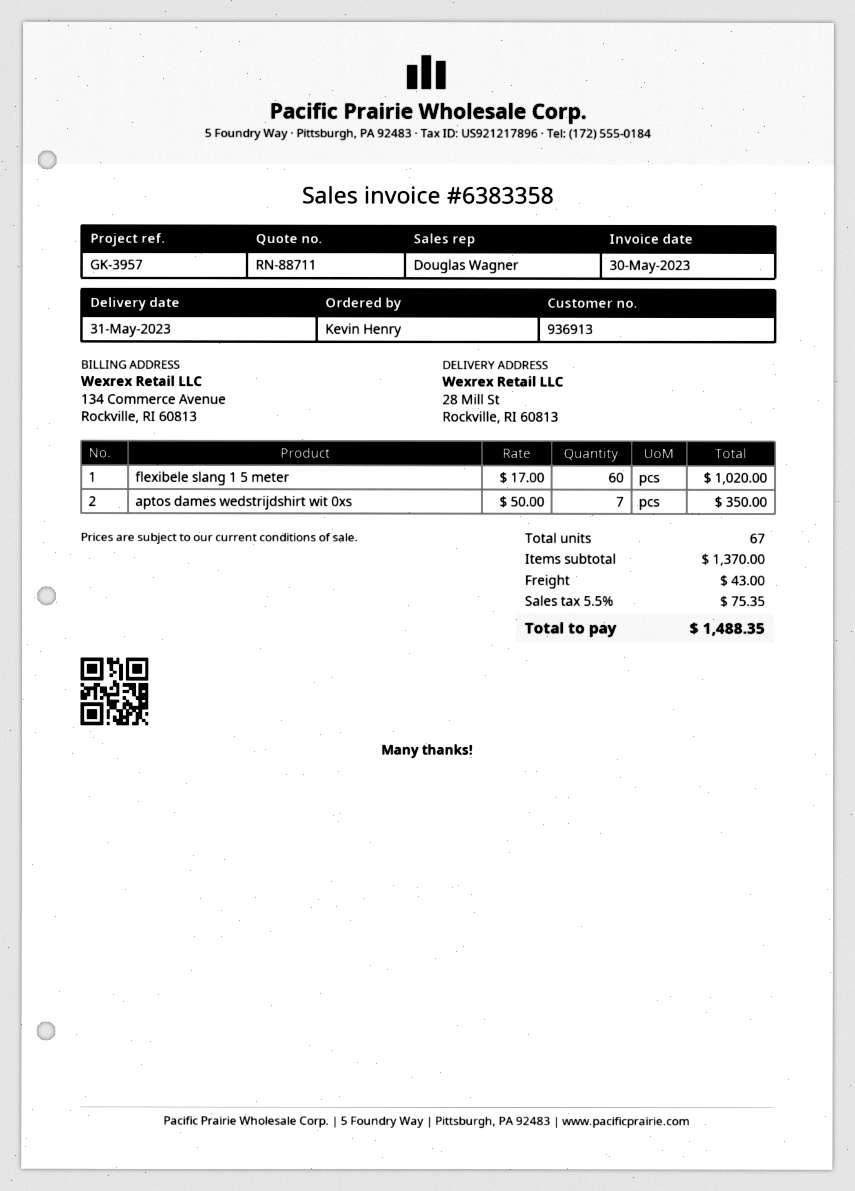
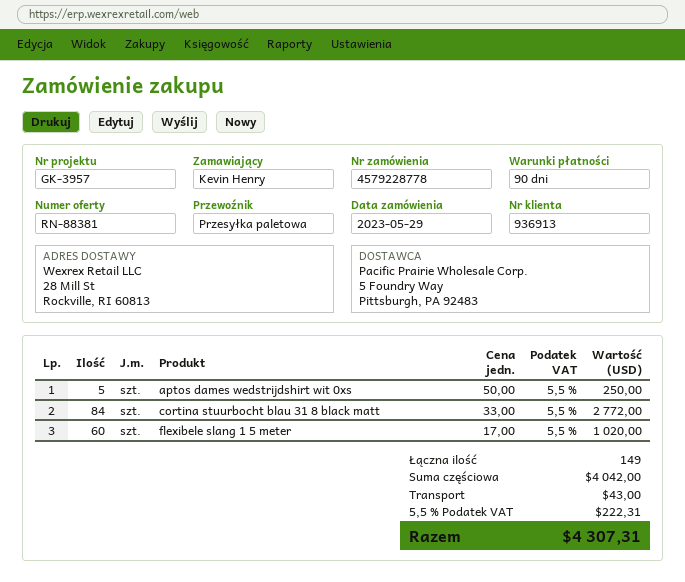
quote number: RN-88711 -> RN-88381
aptos dames wedstrijdshirt wit 0xs: 7 x 50.00 = 350.00 -> 5 x 50.00 = 250.00
cortina stuurbocht blau 31 8 black matt: none -> 84 x 33.00 = 2772.00
total quantity: 67 -> 149
subtotal: 1370.00 -> 4042.00
tax: 5.5% = 75.35 -> 5.5% = 222.31
total: 1488.35 -> 4307.31

